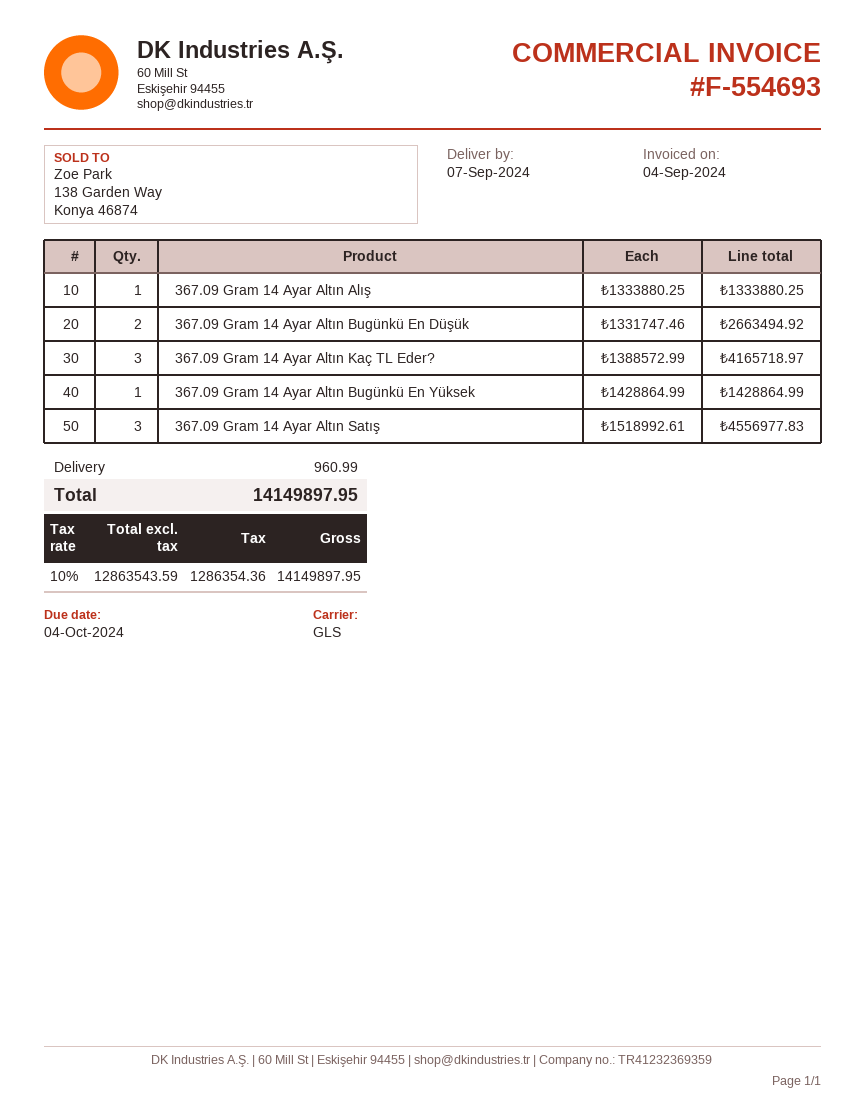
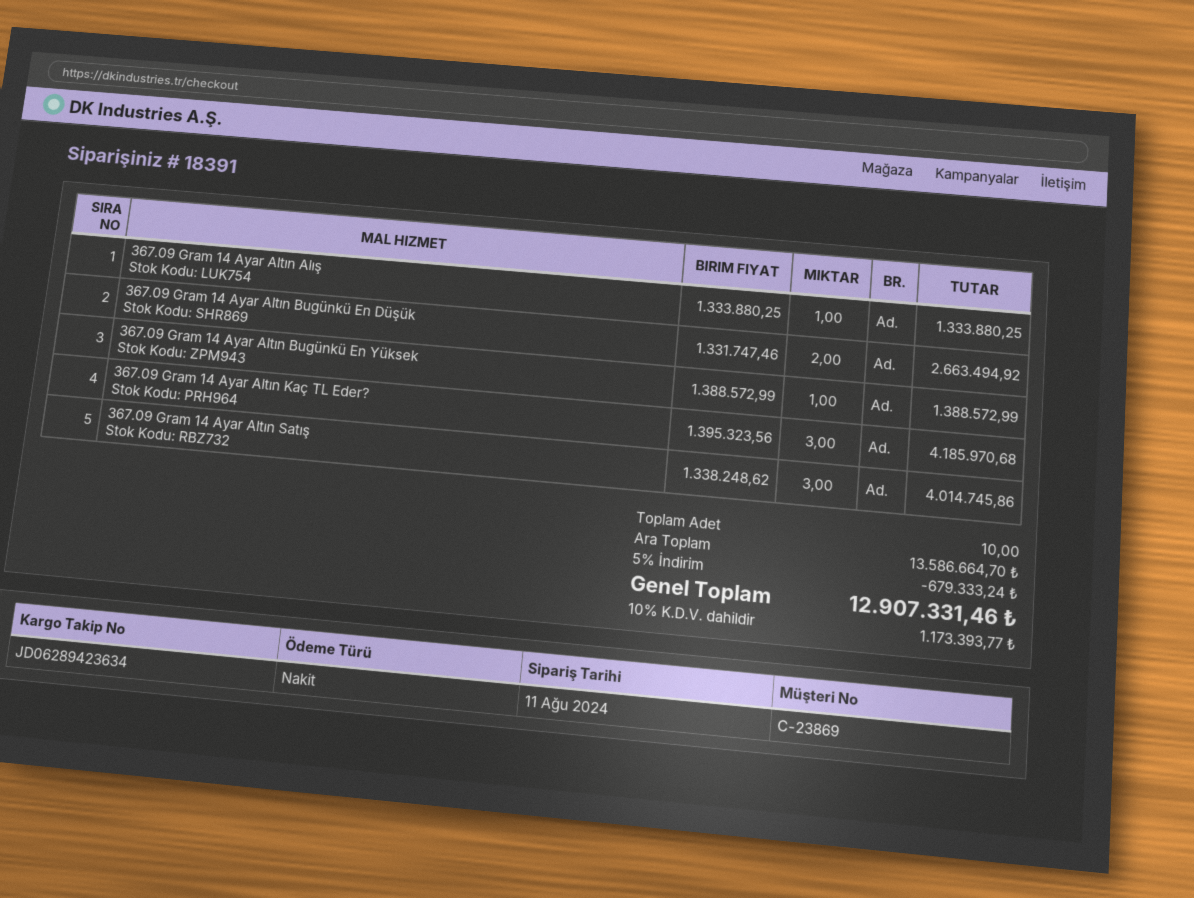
367.09 Gram 14 Ayar Altın Kaç TL Eder?: 3 x 1388572.99 = 4165718.97 -> 3 x 1395323.56 = 4185970.68
367.09 Gram 14 Ayar Altın Bugünkü En Yüksek: 1 x 1428864.99 = 1428864.99 -> 1 x 1388572.99 = 1388572.99
367.09 Gram 14 Ayar Altın Satış: 3 x 1518992.61 = 4556977.83 -> 3 x 1338248.62 = 4014745.86
discount: none -> 5% = 679333.24
shipping: 960.99 -> none
tax: 10% = 1286354.36 -> 10% = 1173393.77
total: 14149897.95 -> 12907331.46

